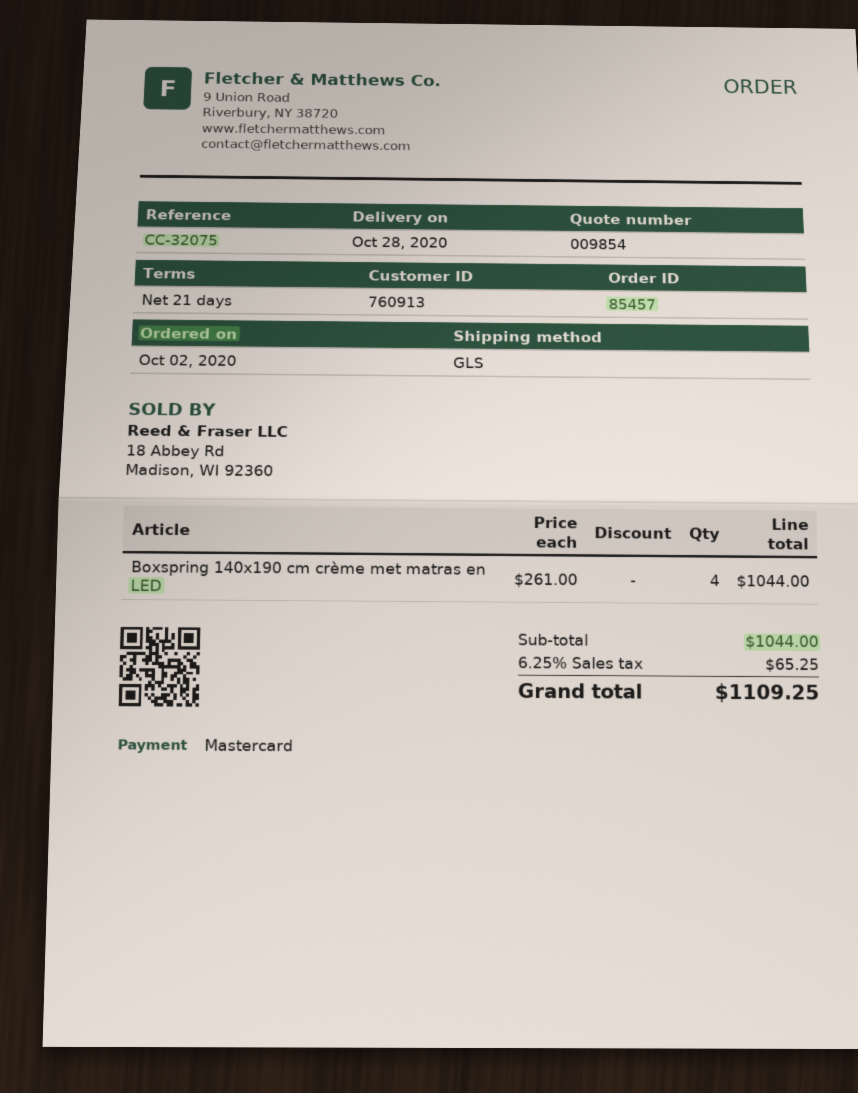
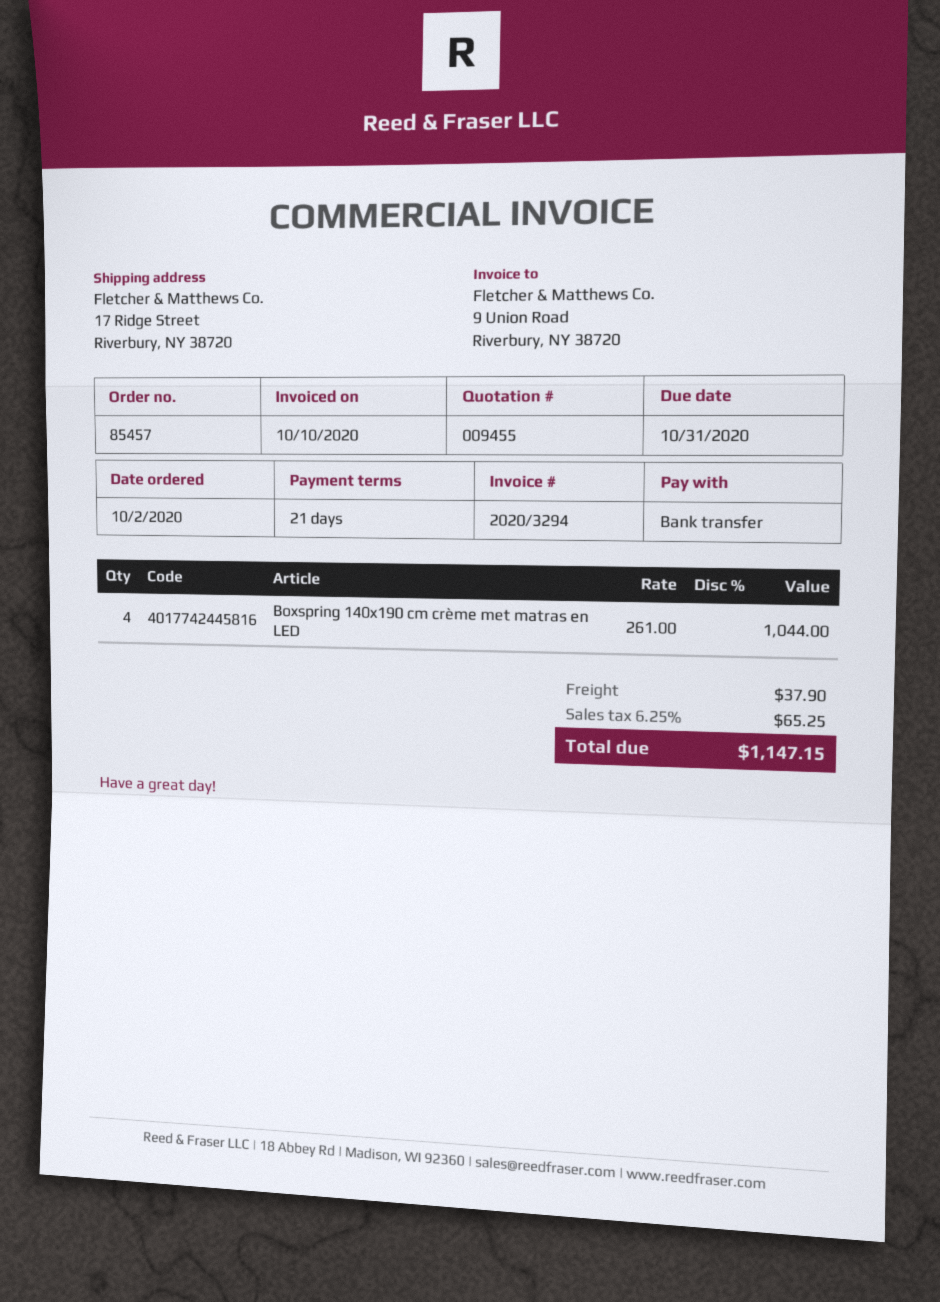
quote number: 009854 -> 009455
payment method: Mastercard -> bank transfer
shipping: none -> 37.90
total: 1109.25 -> 1147.15

